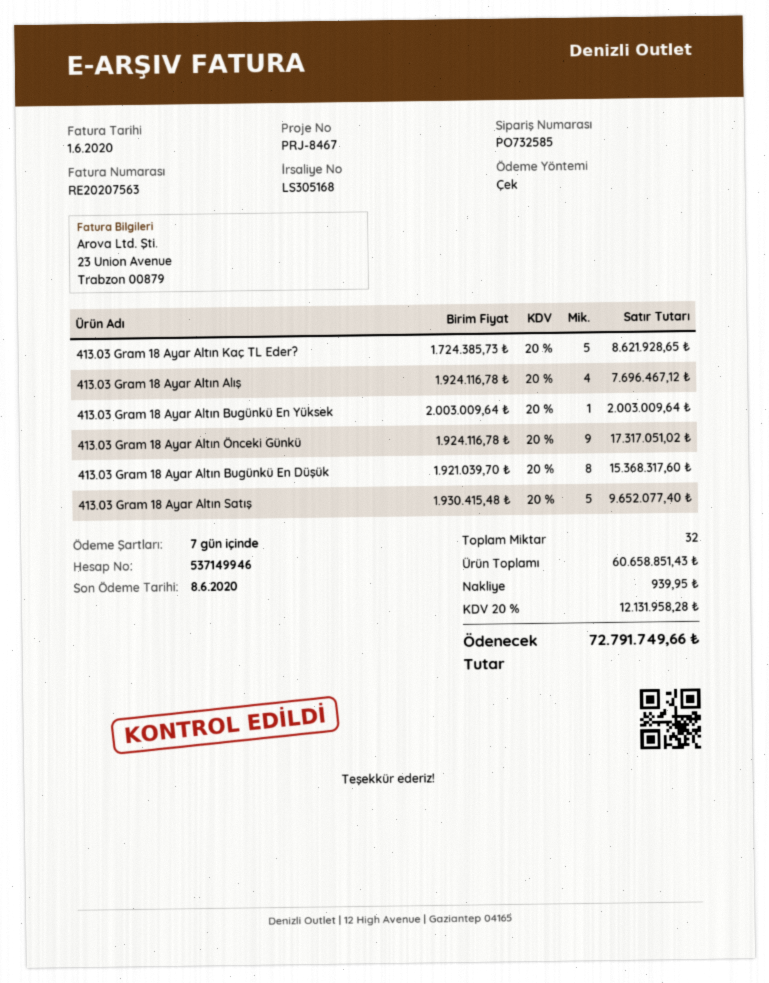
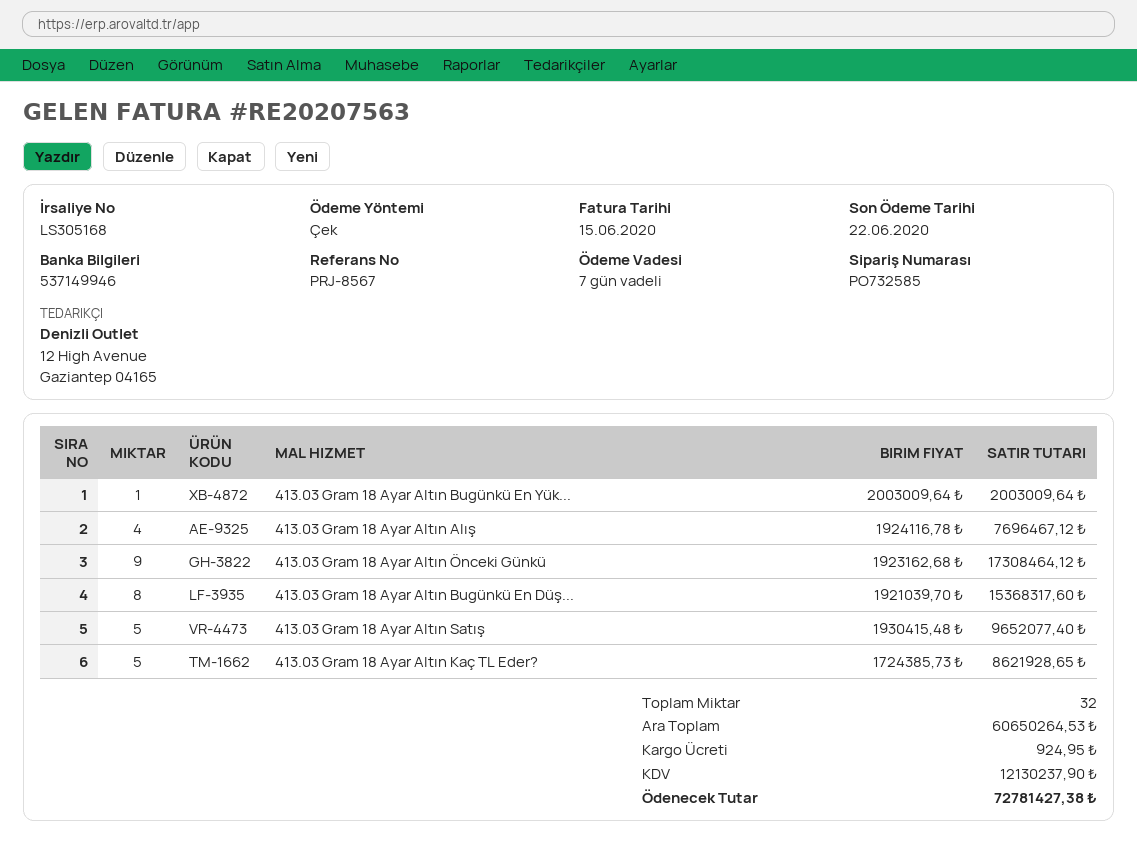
invoice date: 2020-06-01 -> 2020-06-15
due date: 2020-06-08 -> 2020-06-22
reference: PRJ-8467 -> PRJ-8567
413.03 Gram 18 Ayar Altın Önceki Günkü: 9 x 1924116.78 = 17317051.02 -> 9 x 1923162.68 = 17308464.12
subtotal: 60658851.43 -> 60650264.53
shipping: 939.95 -> 924.95
tax: 12131958.28 -> 12130237.90
total: 72791749.66 -> 72781427.38

